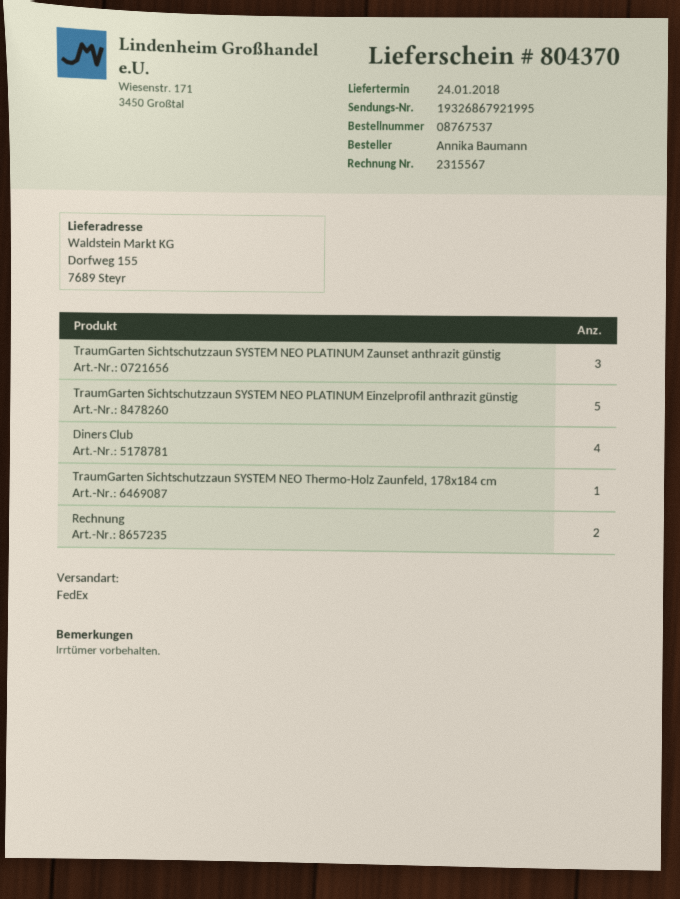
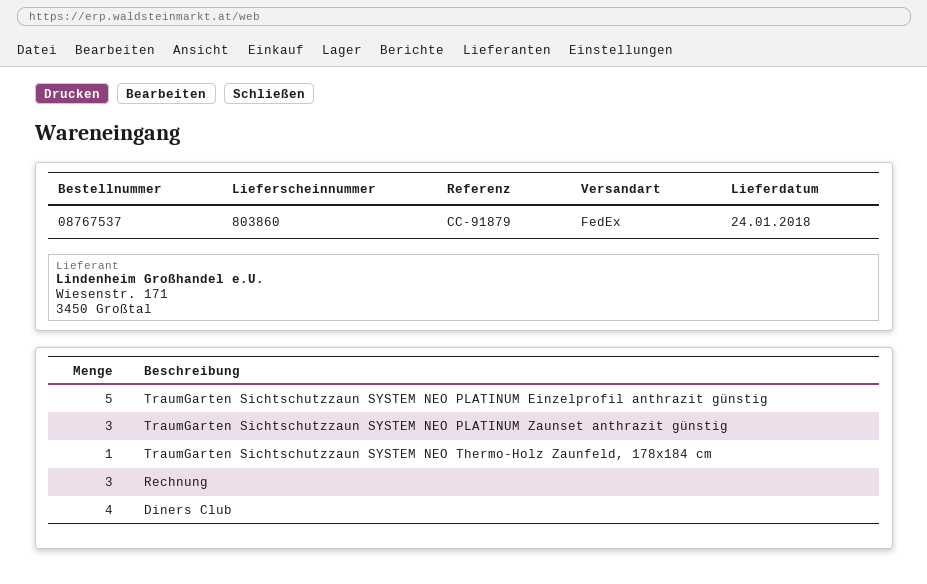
delivery note number: 804370 -> 803860
Rechnung: 2 -> 3

